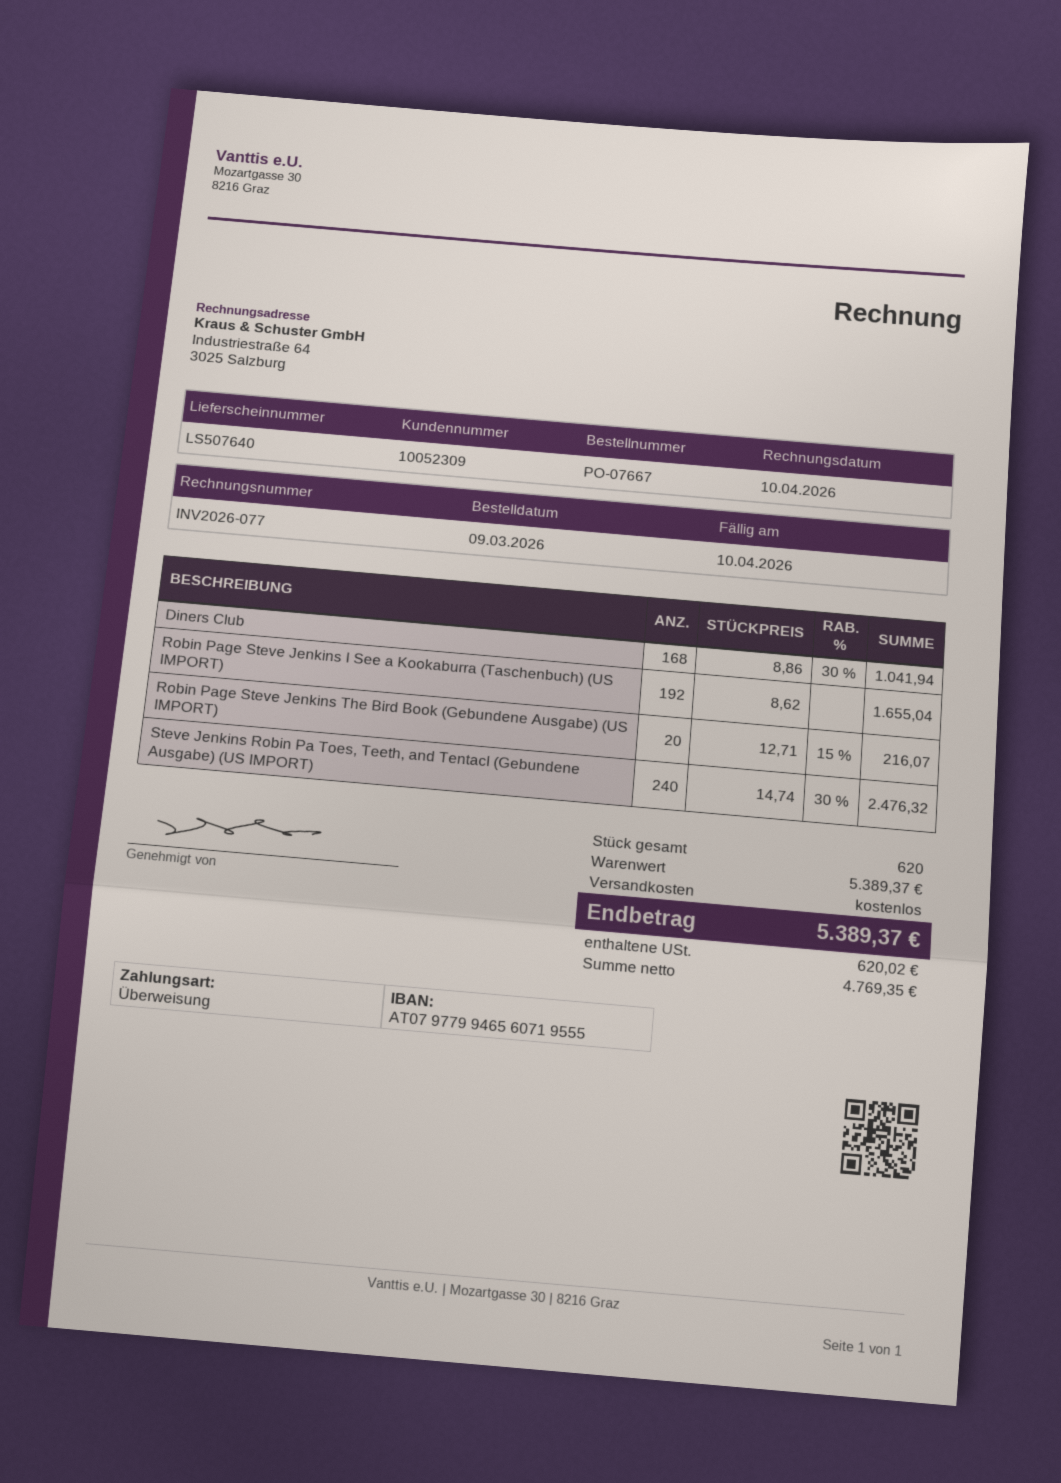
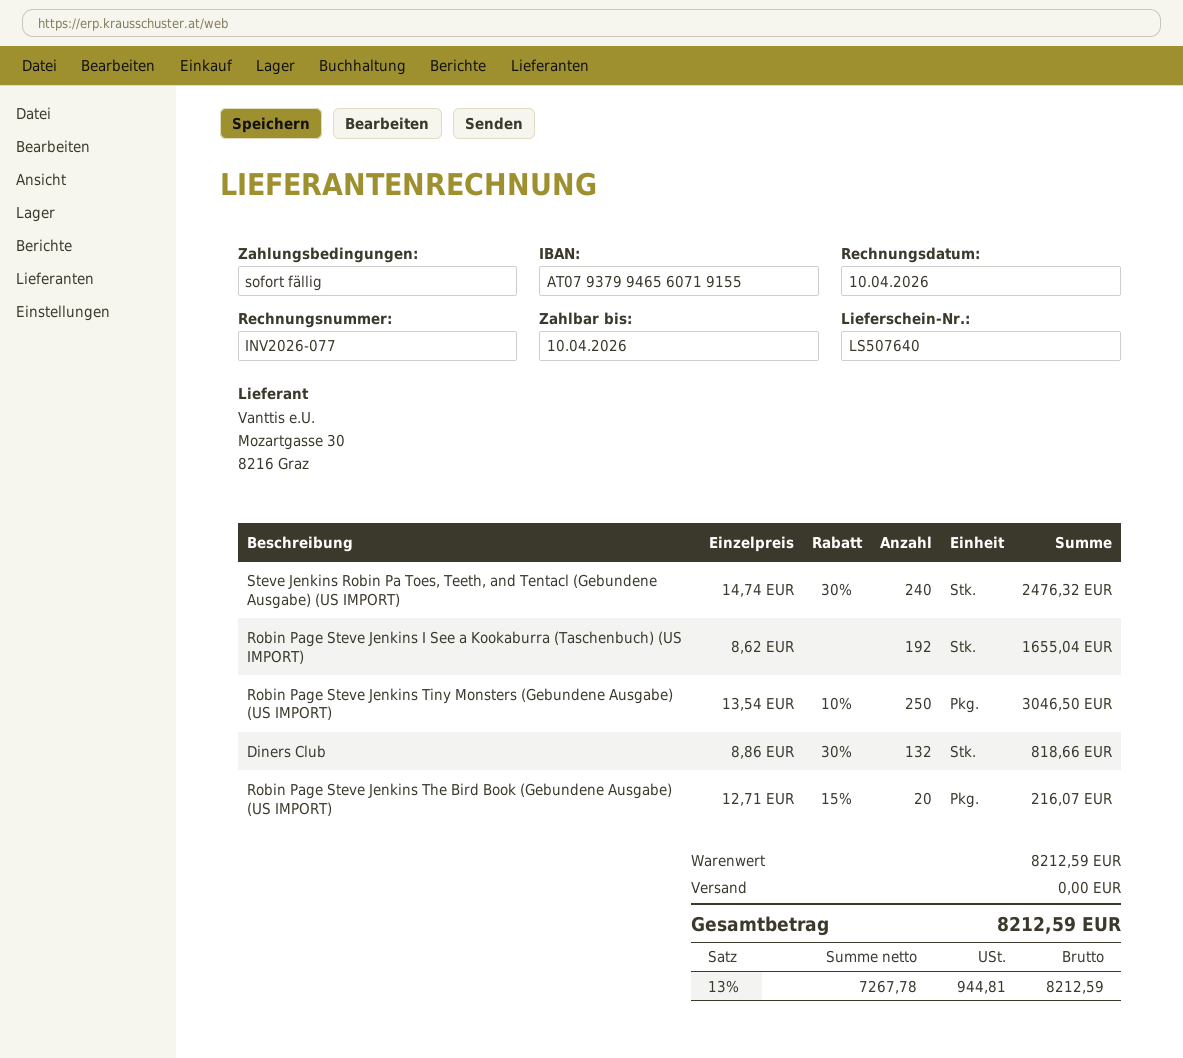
bank account: AT079779946560719555 -> AT079379946560719155
Diners Club: 168 x 8.86 - 30% = 1041.94 -> 132 x 8.86 - 30% = 818.66
Robin Page Steve Jenkins Tiny Monsters (Gebundene Ausgabe) (US IMPORT): none -> 250 x 13.54 - 10% = 3046.50
subtotal: 5389.37 -> 8212.59
net: 4769.35 -> 7267.78
tax: 620.02 -> 944.81
total: 5389.37 -> 8212.59

